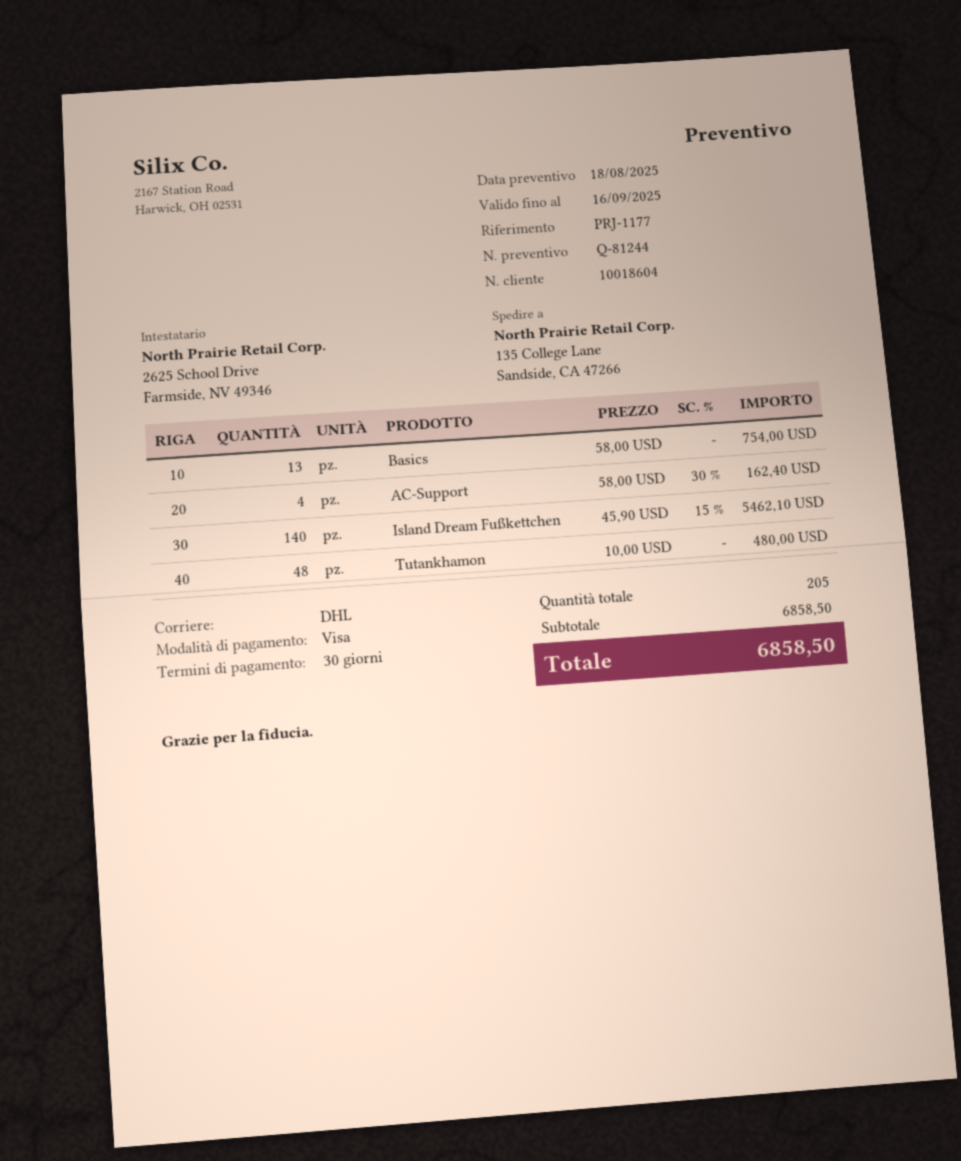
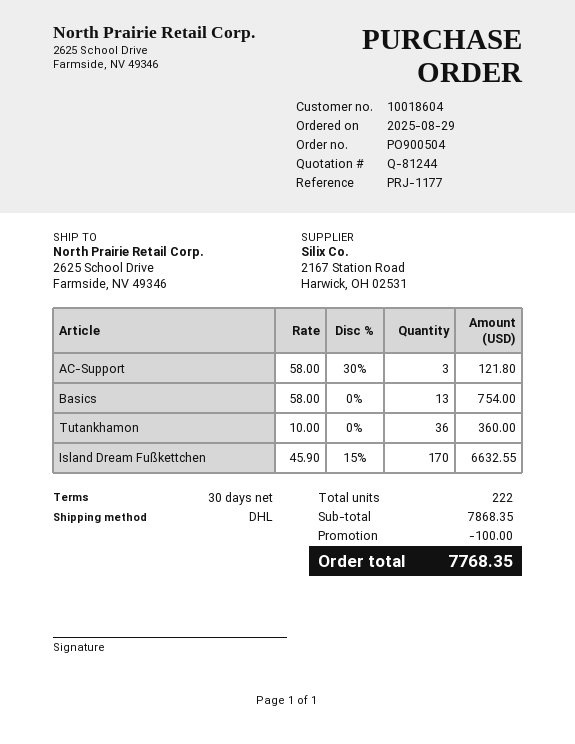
ship to: 135 College Lane, Sandside, CA 47266 -> 2625 School Drive, Farmside, NV 49346
AC-Support: 4 x 58.00 - 30% = 162.40 -> 3 x 58.00 - 30% = 121.80
Island Dream Fußkettchen: 140 x 45.90 - 15% = 5462.10 -> 170 x 45.90 - 15% = 6632.55
Tutankhamon: 48 x 10.00 = 480.00 -> 36 x 10.00 = 360.00
total quantity: 205 -> 222
subtotal: 6858.50 -> 7868.35
discount: none -> 100.00
total: 6858.50 -> 7768.35

